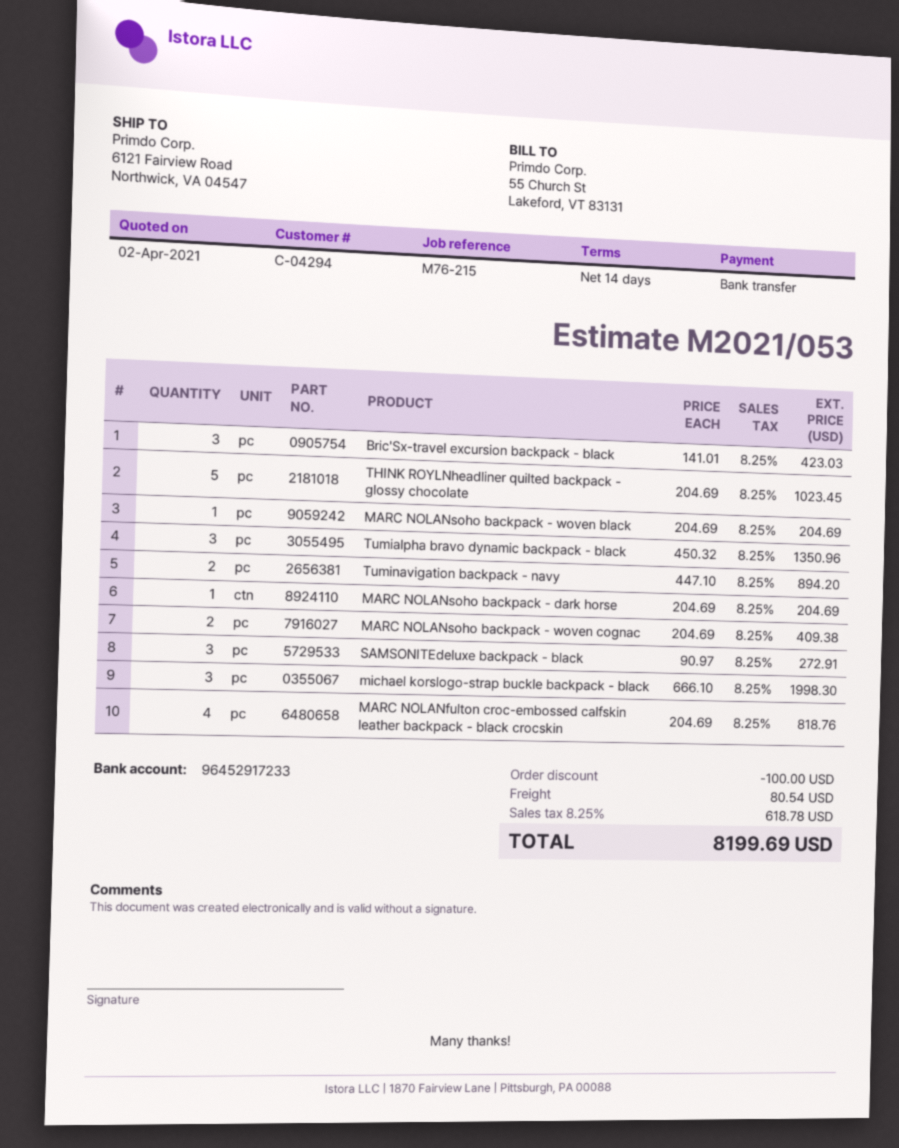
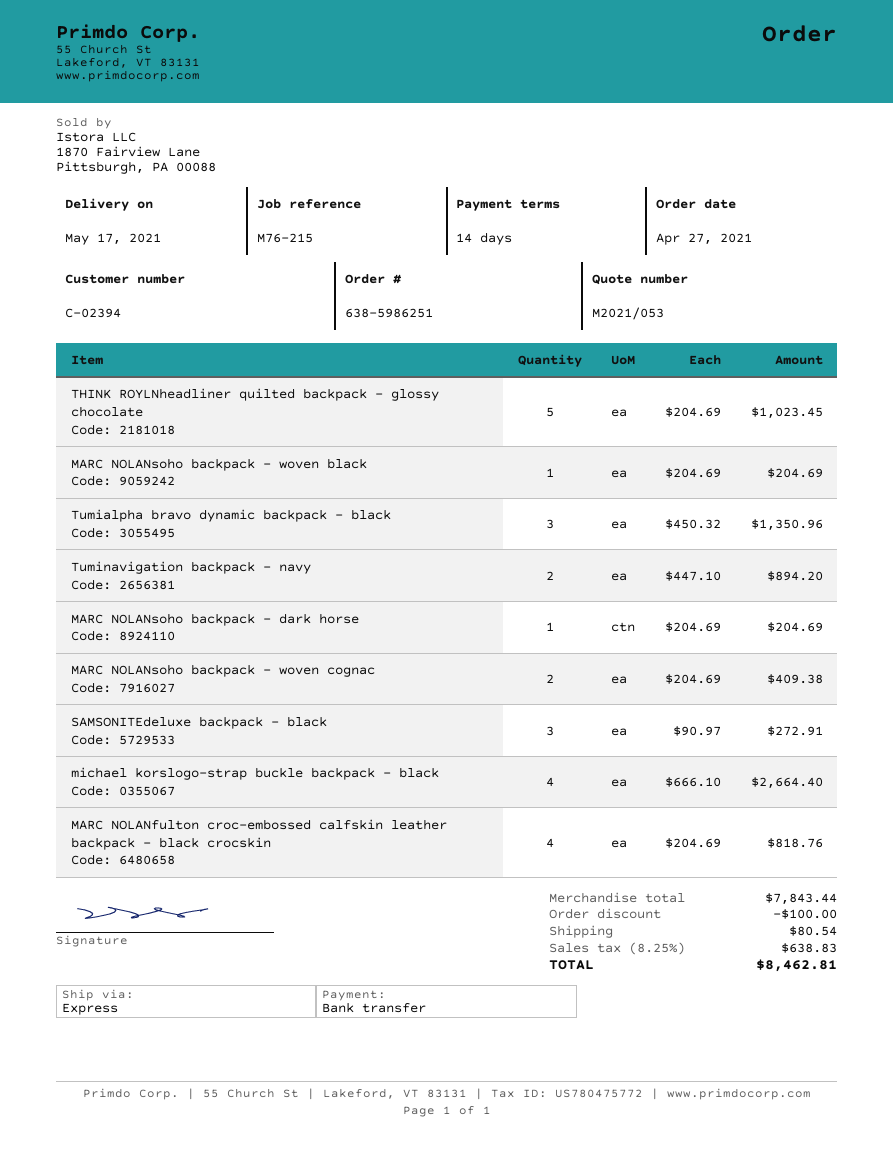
customer number: C-04294 -> C-02394
Bric'Sx-travel excursion backpack - black: 3 x 141.01 = 423.03 -> none
michael korslogo-strap buckle backpack - black: 3 x 666.10 = 1998.30 -> 4 x 666.10 = 2664.40
tax: 8.25% = 618.78 -> 8.25% = 638.83
total: 8199.69 -> 8462.81

